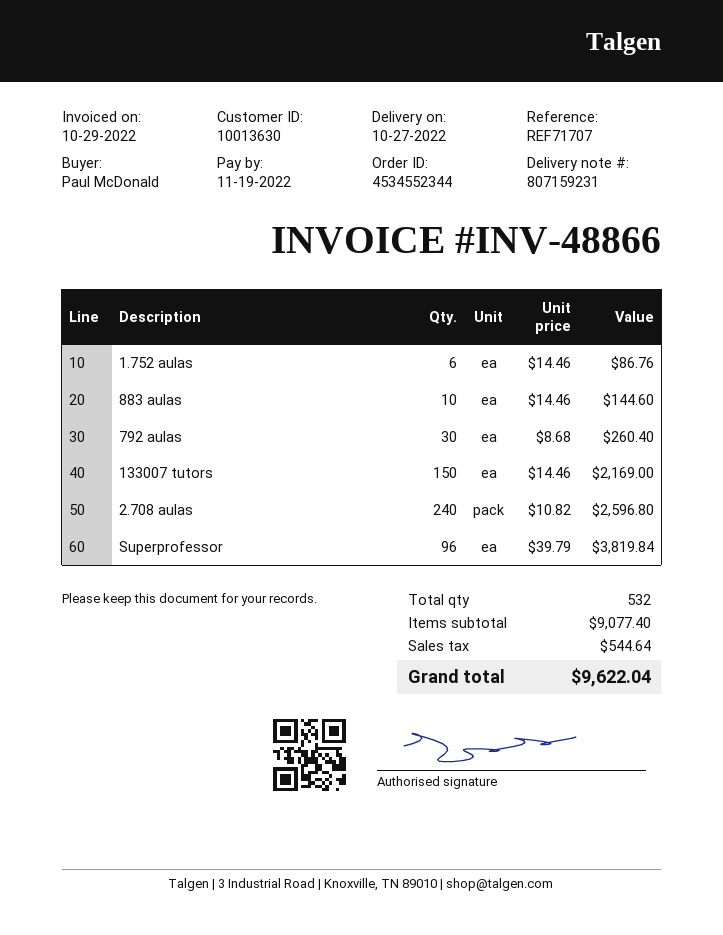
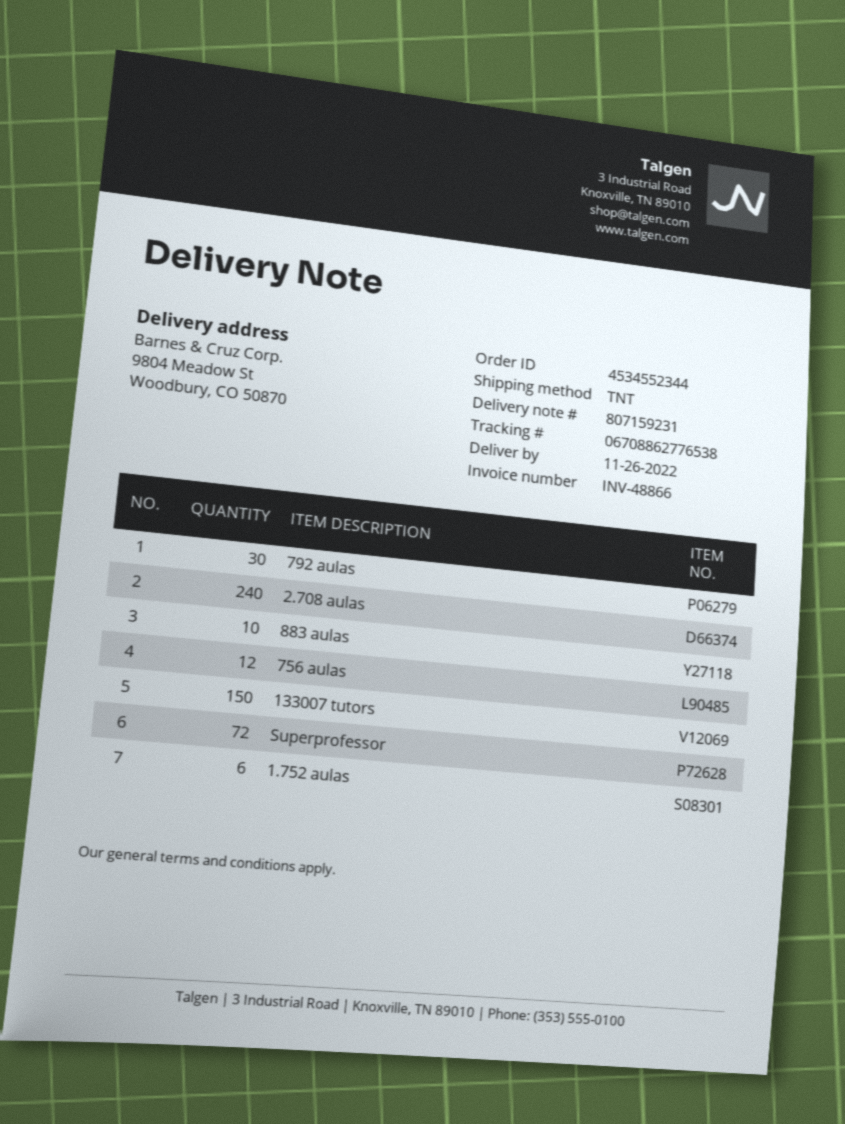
delivery date: 2022-10-27 -> 2022-11-26
Superprofessor: 96 -> 72
756 aulas: none -> 12

